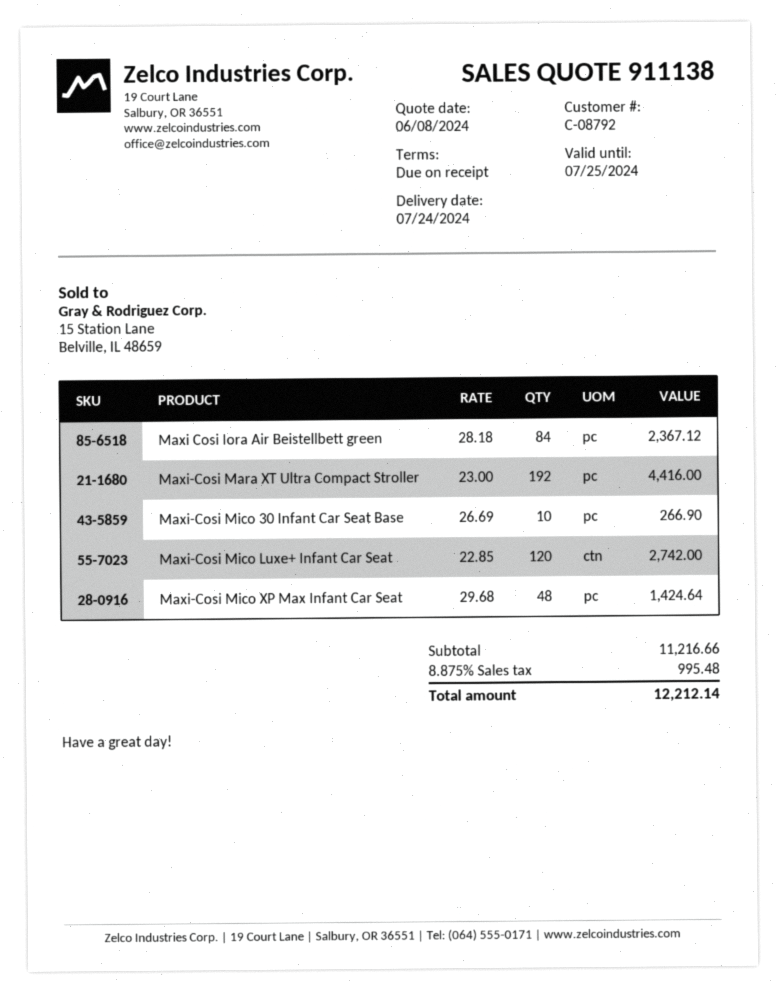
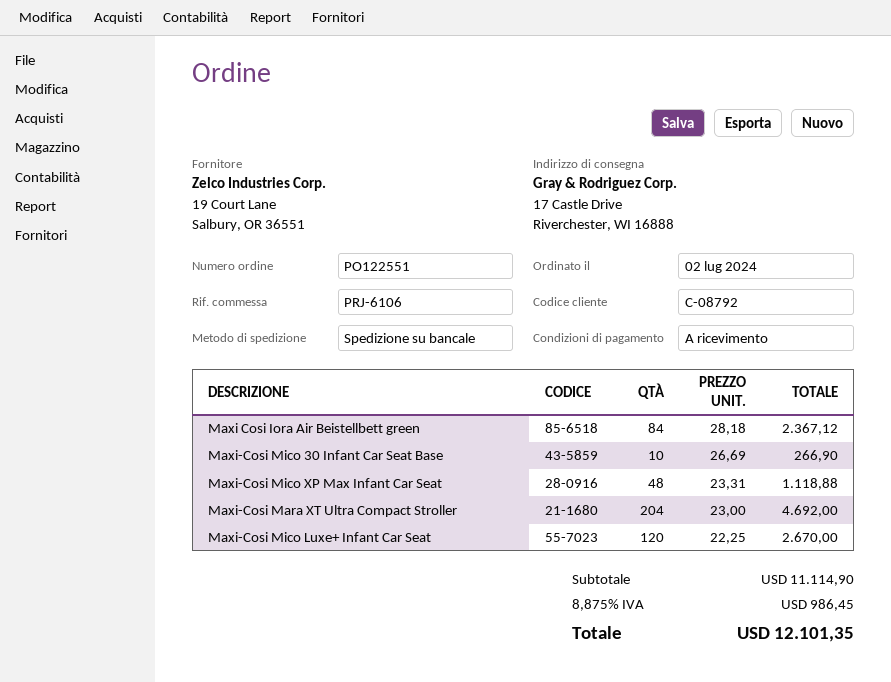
Maxi-Cosi Mara XT Ultra Compact Stroller: 192 x 23.00 = 4416.00 -> 204 x 23.00 = 4692.00
Maxi-Cosi Mico Luxe+ Infant Car Seat: 120 x 22.85 = 2742.00 -> 120 x 22.25 = 2670.00
Maxi-Cosi Mico XP Max Infant Car Seat: 48 x 29.68 = 1424.64 -> 48 x 23.31 = 1118.88
subtotal: 11216.66 -> 11114.90
tax: 8.875% = 995.48 -> 8.875% = 986.45
total: 12212.14 -> 12101.35

